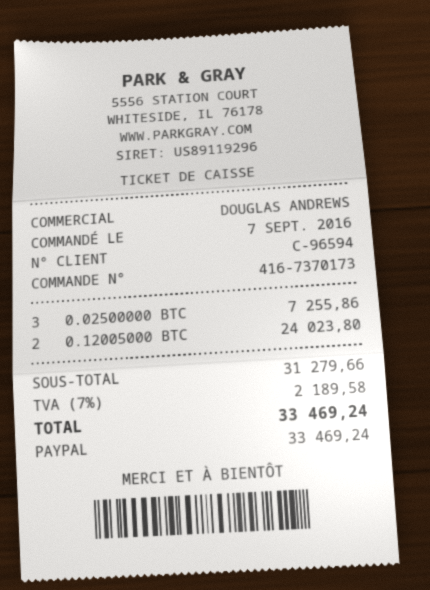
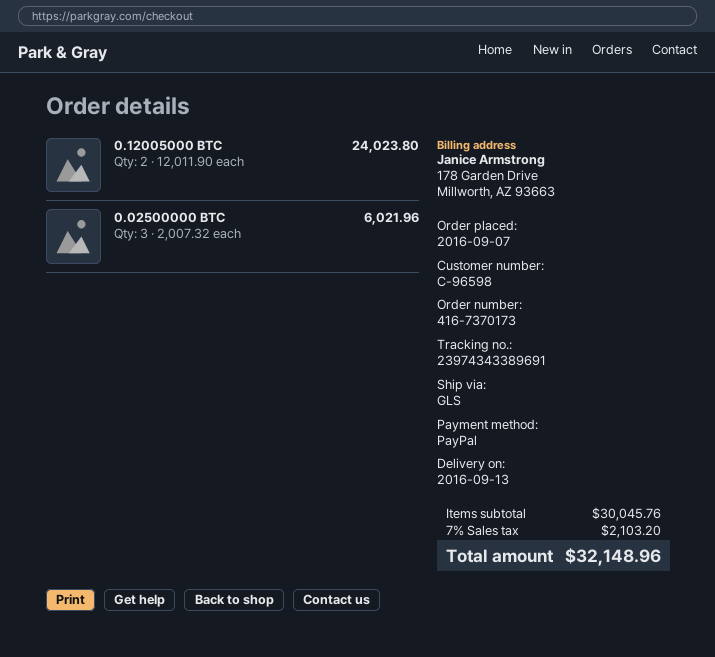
customer number: C-96594 -> C-96598
0.02500000 BTC: 3 for 7255.86 -> 3 for 6021.96
subtotal: 31279.66 -> 30045.76
tax: 7% = 2189.58 -> 7% = 2103.20
total: 33469.24 -> 32148.96

